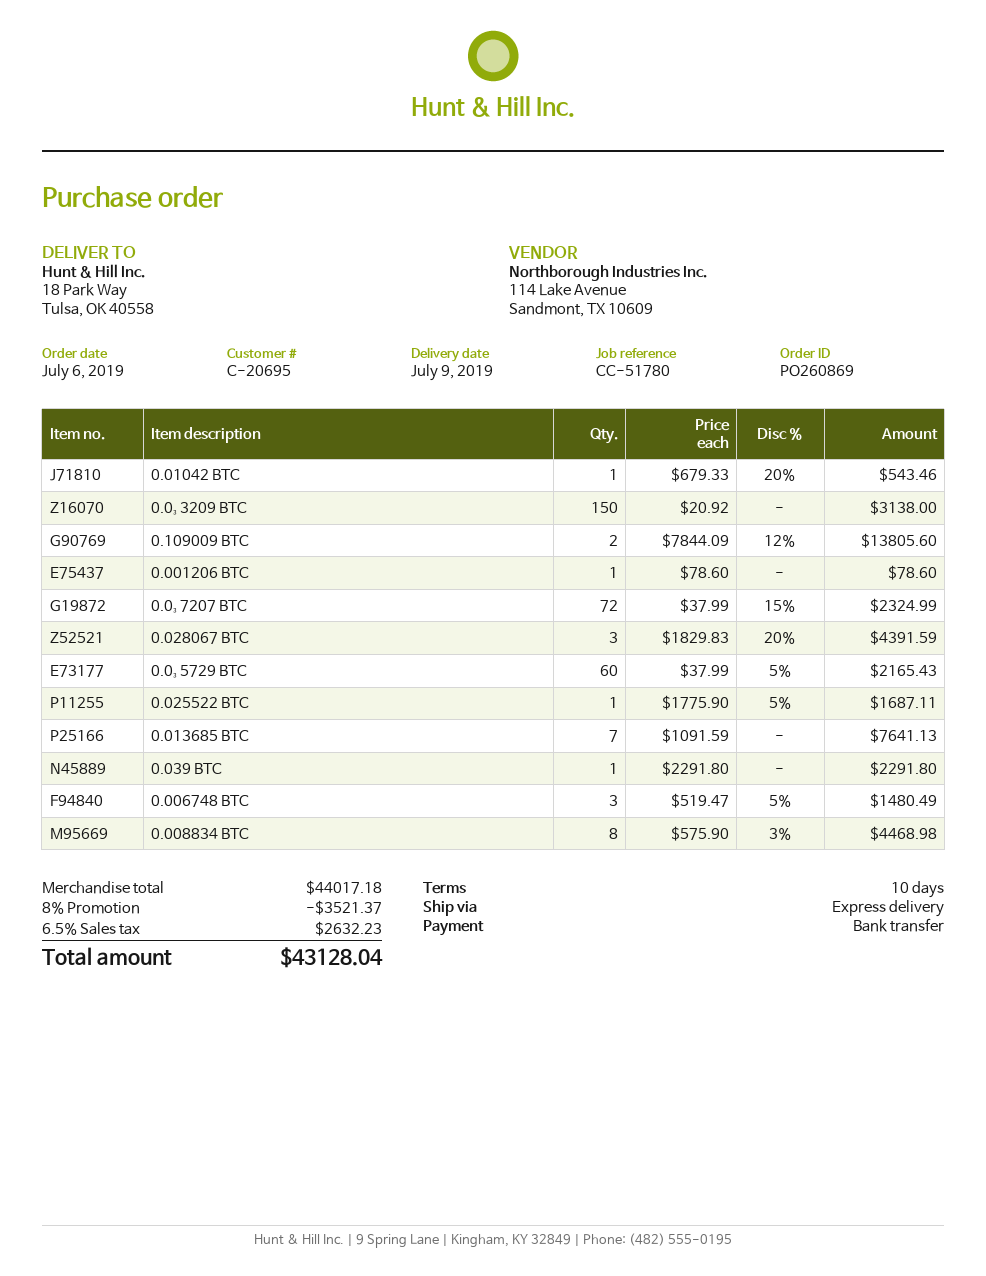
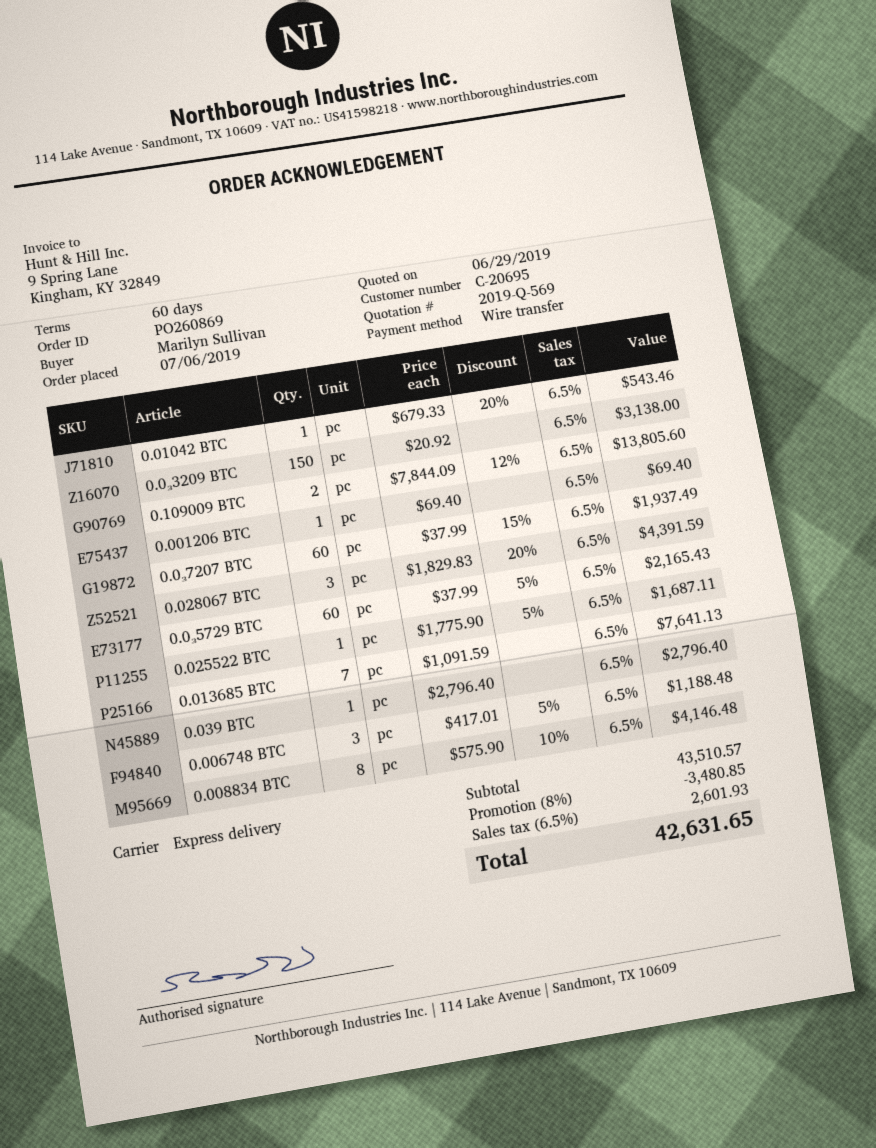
payment terms: 10 days -> 60 days
0.001206 BTC: 1 x 78.60 = 78.60 -> 1 x 69.40 = 69.40
0.0₃7207 BTC: 72 x 37.99 - 15% = 2324.99 -> 60 x 37.99 - 15% = 1937.49
0.039 BTC: 1 x 2291.80 = 2291.80 -> 1 x 2796.40 = 2796.40
0.006748 BTC: 3 x 519.47 - 5% = 1480.49 -> 3 x 417.01 - 5% = 1188.48
0.008834 BTC: 8 x 575.90 - 3% = 4468.98 -> 8 x 575.90 - 10% = 4146.48
subtotal: 44017.18 -> 43510.57
discount: 8% = 3521.37 -> 8% = 3480.85
tax: 6.5% = 2632.23 -> 6.5% = 2601.93
total: 43128.04 -> 42631.65

